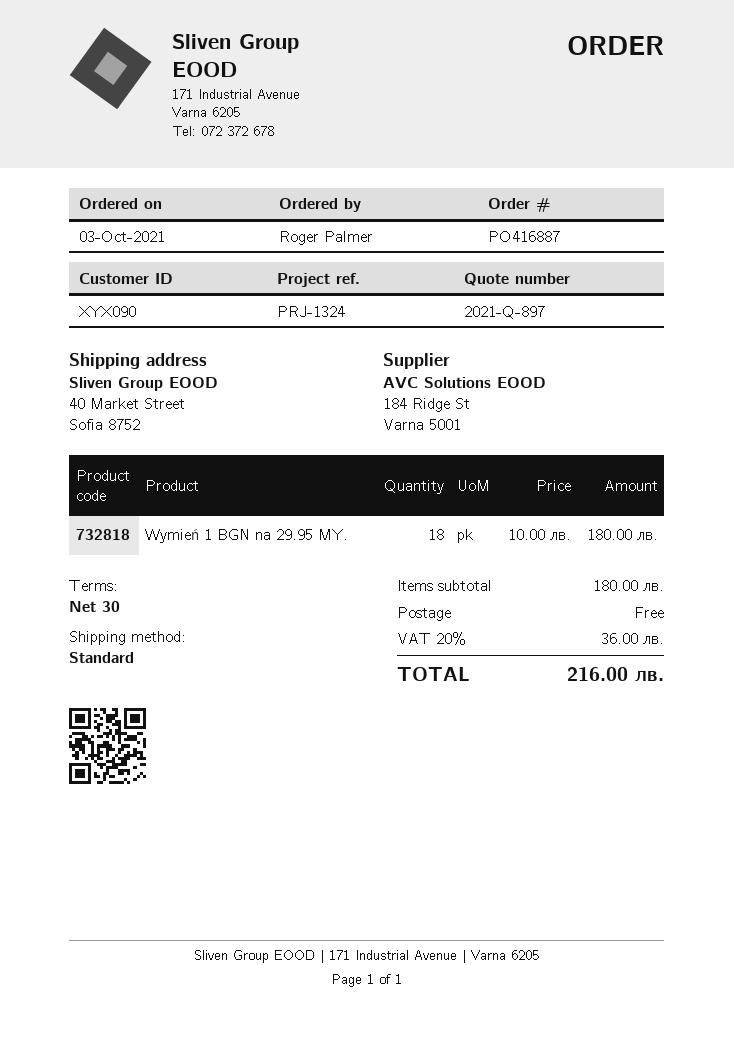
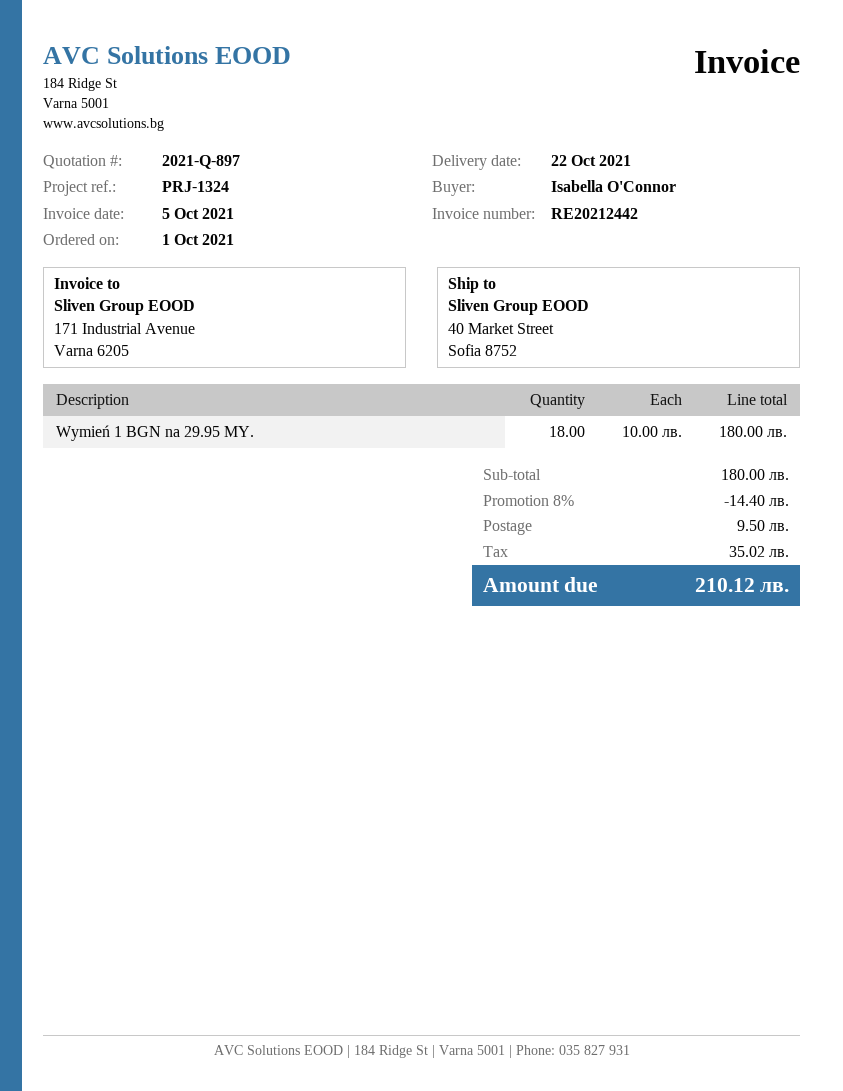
order date: 2021-10-03 -> 2021-10-01
ordered by: Roger Palmer -> Isabella O'Connor
discount: none -> 8% = 14.40
shipping: 0.00 -> 9.50
tax: 36.00 -> 35.02
total: 216.00 -> 210.12

